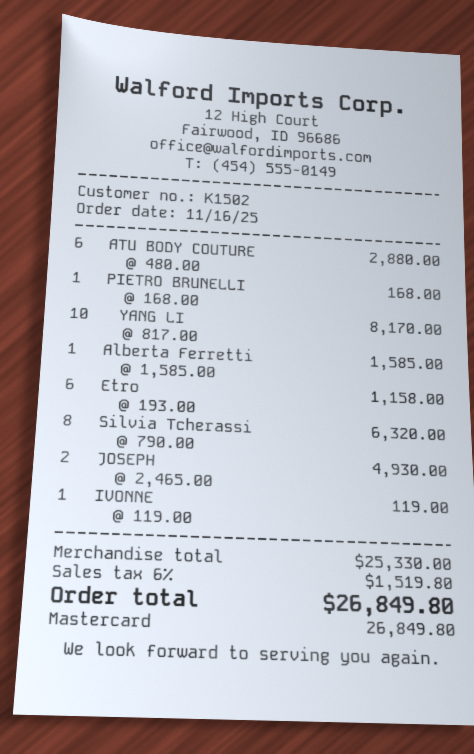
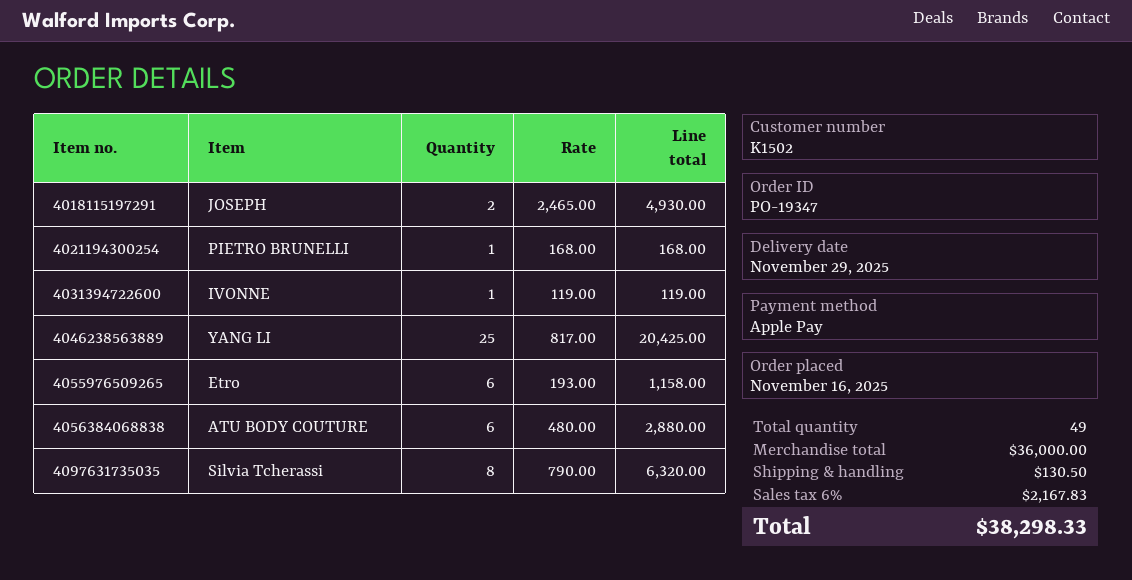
payment method: Mastercard -> Apple Pay
YANG LI: 10 x 817.00 = 8170.00 -> 25 x 817.00 = 20425.00
Alberta Ferretti: 1 x 1585.00 = 1585.00 -> none
subtotal: 25330.00 -> 36000.00
shipping: none -> 130.50
tax: 6% = 1519.80 -> 6% = 2167.83
total: 26849.80 -> 38298.33

